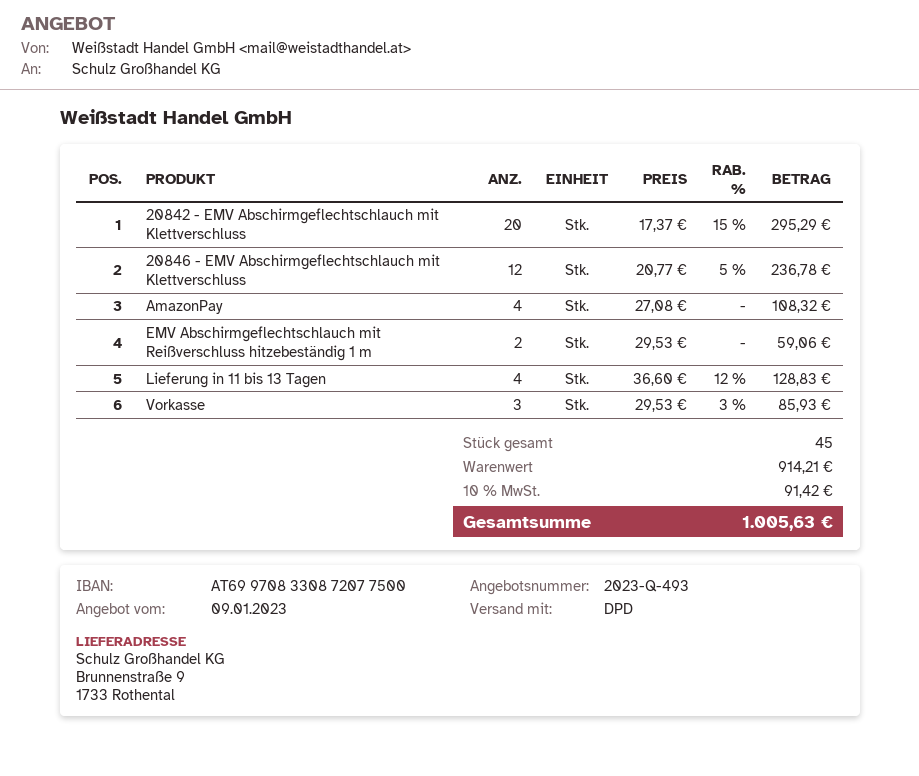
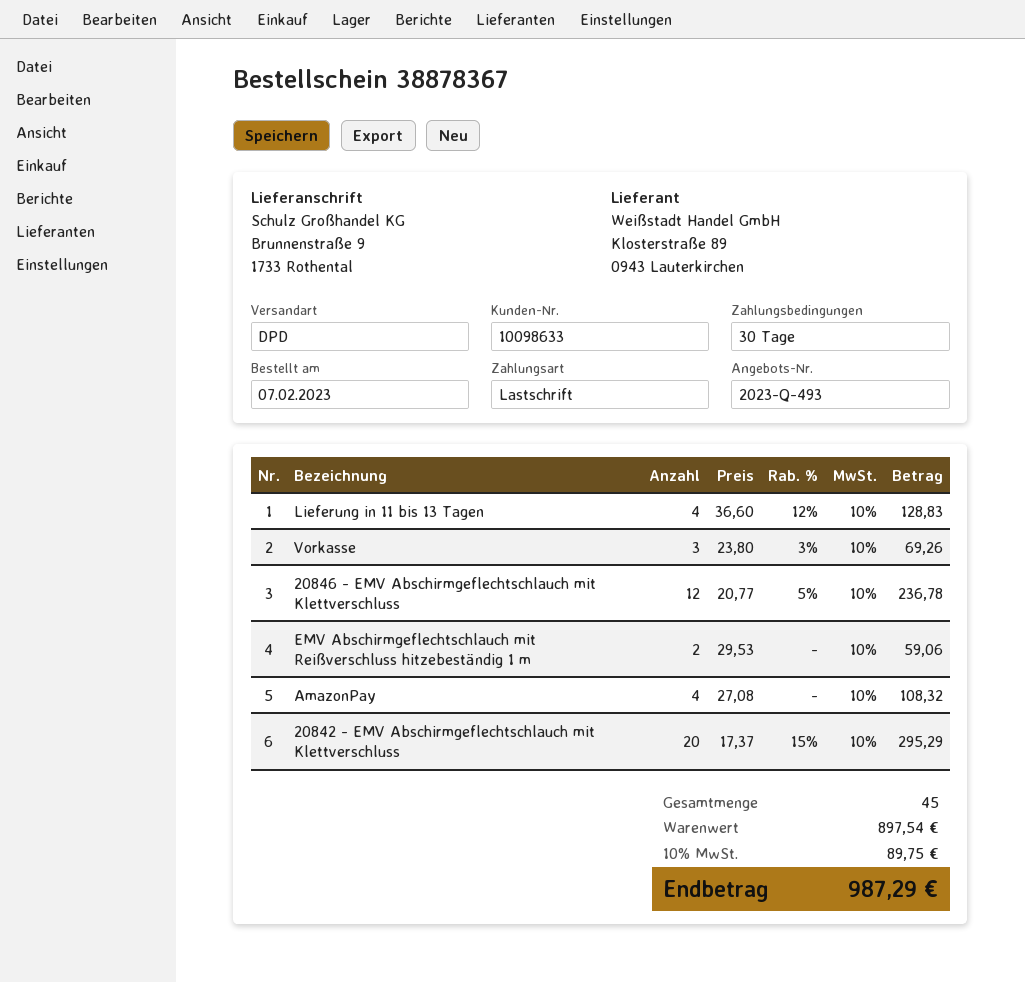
Vorkasse: 3 x 29.53 - 3% = 85.93 -> 3 x 23.80 - 3% = 69.26
subtotal: 914.21 -> 897.54
tax: 10% = 91.42 -> 10% = 89.75
total: 1005.63 -> 987.29

